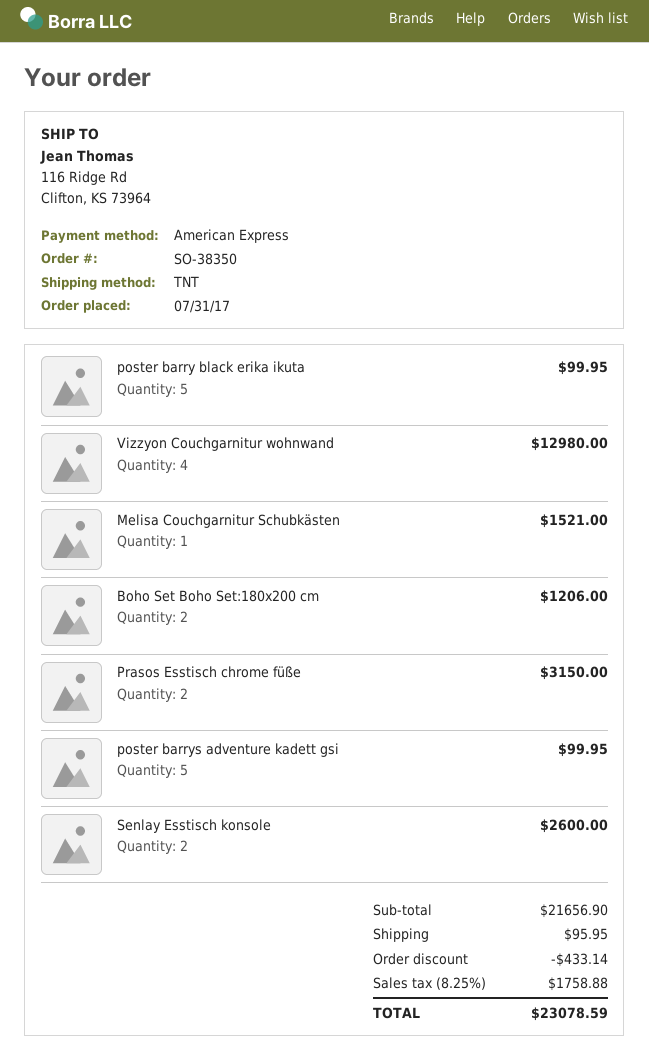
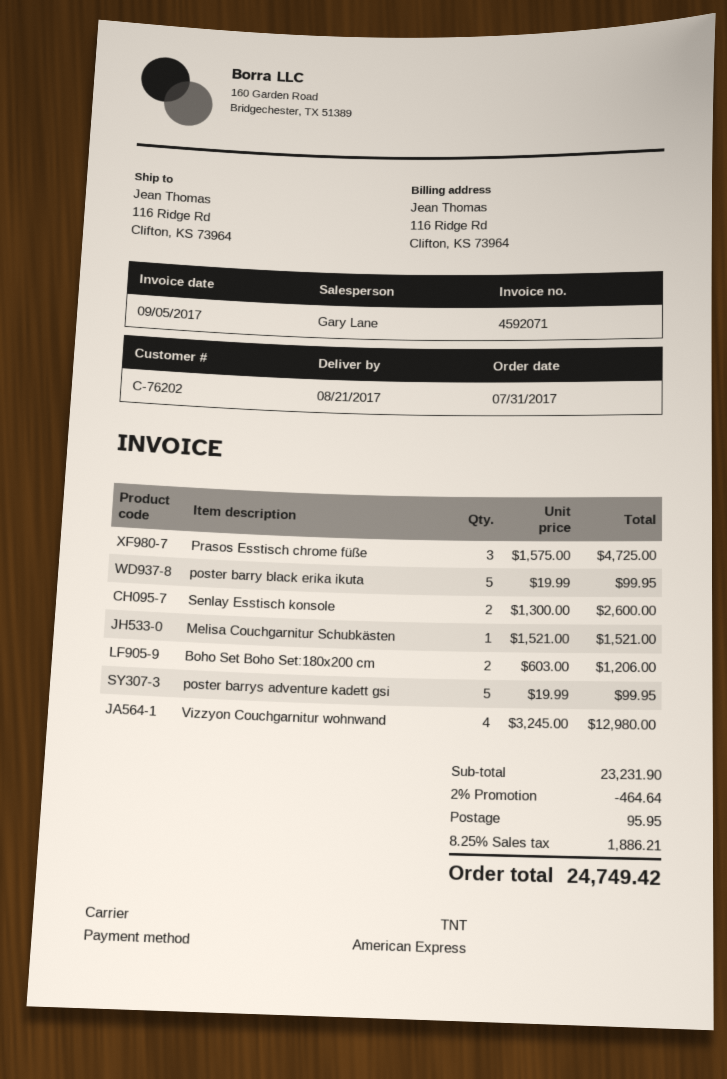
Prasos Esstisch chrome füße: 2 for 3150.00 -> 3 for 4725.00
subtotal: 21656.90 -> 23231.90
discount: 433.14 -> 464.64
tax: 8.25% = 1758.88 -> 8.25% = 1886.21
total: 23078.59 -> 24749.42

